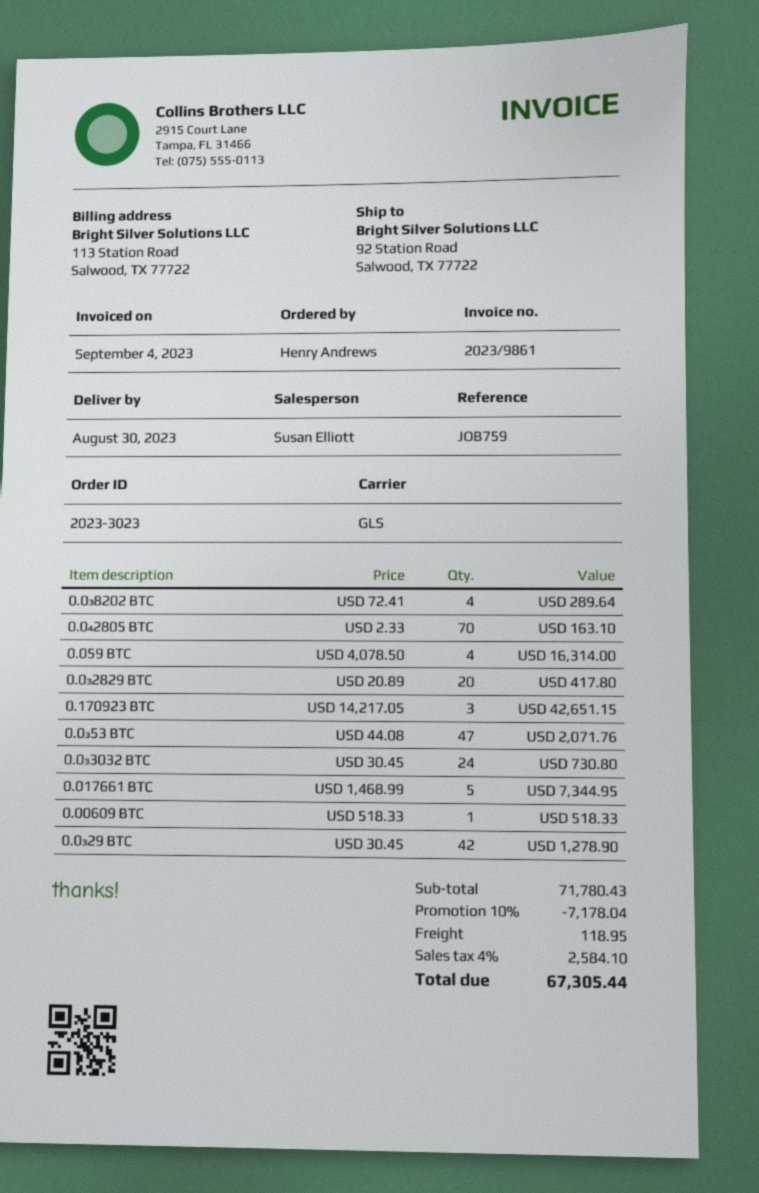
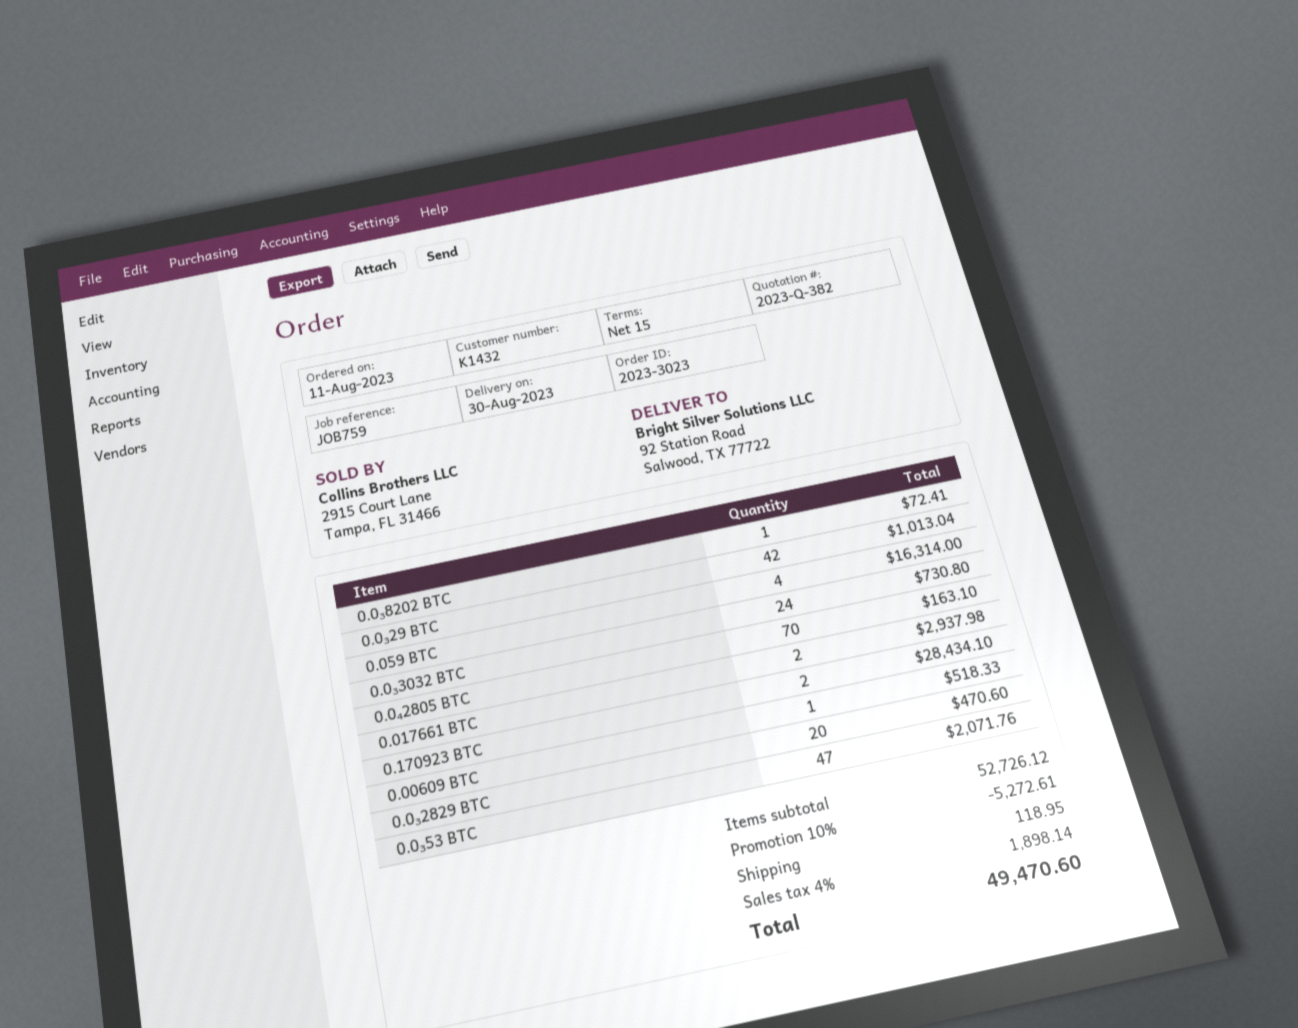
0.0₃8202 BTC: 4 for 289.64 -> 1 for 72.41
0.0₃2829 BTC: 20 for 417.80 -> 20 for 470.60
0.170923 BTC: 3 for 42651.15 -> 2 for 28434.10
0.017661 BTC: 5 for 7344.95 -> 2 for 2937.98
0.0₃29 BTC: 42 for 1278.90 -> 42 for 1013.04
subtotal: 71780.43 -> 52726.12
discount: 10% = 7178.04 -> 10% = 5272.61
tax: 4% = 2584.10 -> 4% = 1898.14
total: 67305.44 -> 49470.60

